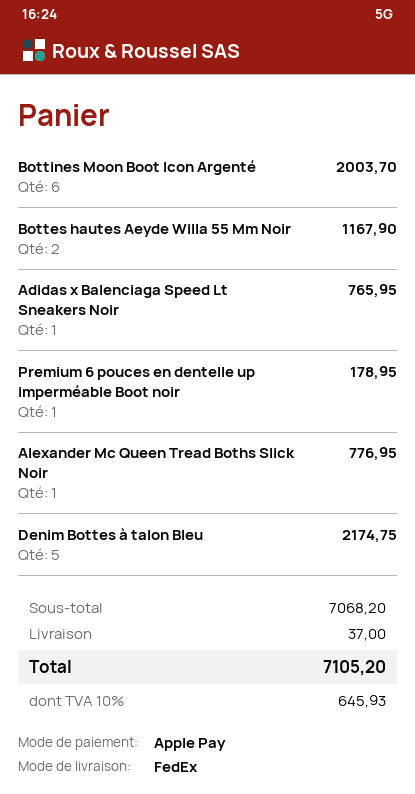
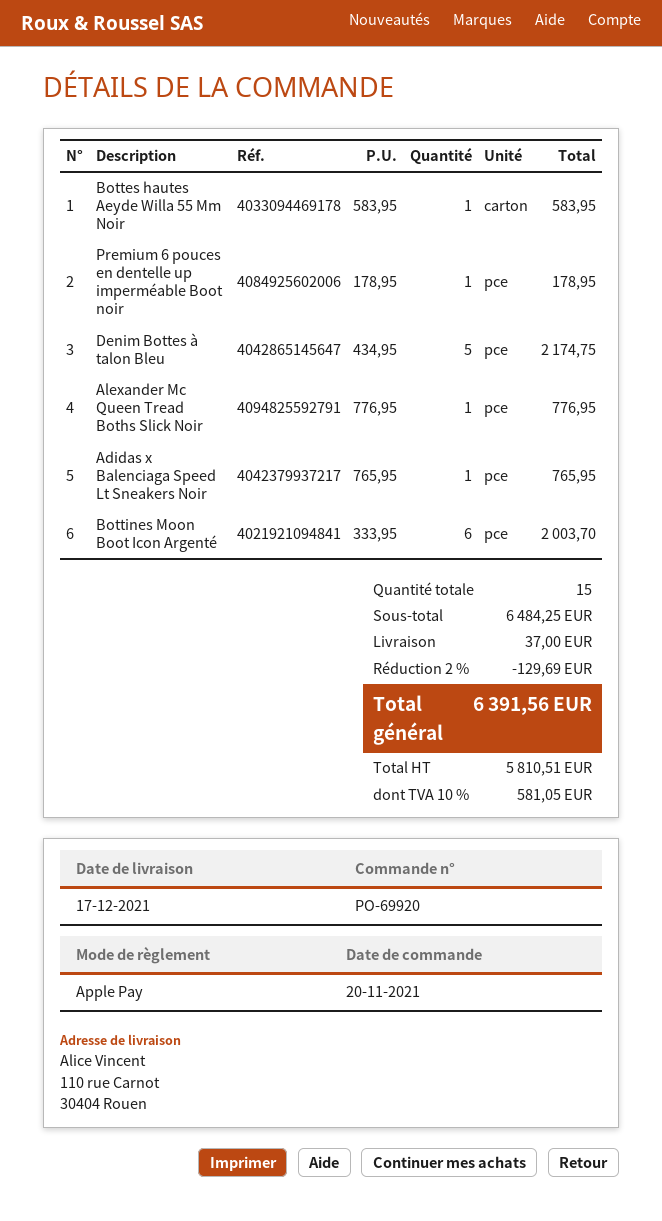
Bottes hautes Aeyde Willa 55 Mm Noir: 2 for 1167.90 -> 1 for 583.95
subtotal: 7068.20 -> 6484.25
discount: none -> 2% = 129.69
tax: 10% = 645.93 -> 10% = 581.05
total: 7105.20 -> 6391.56

